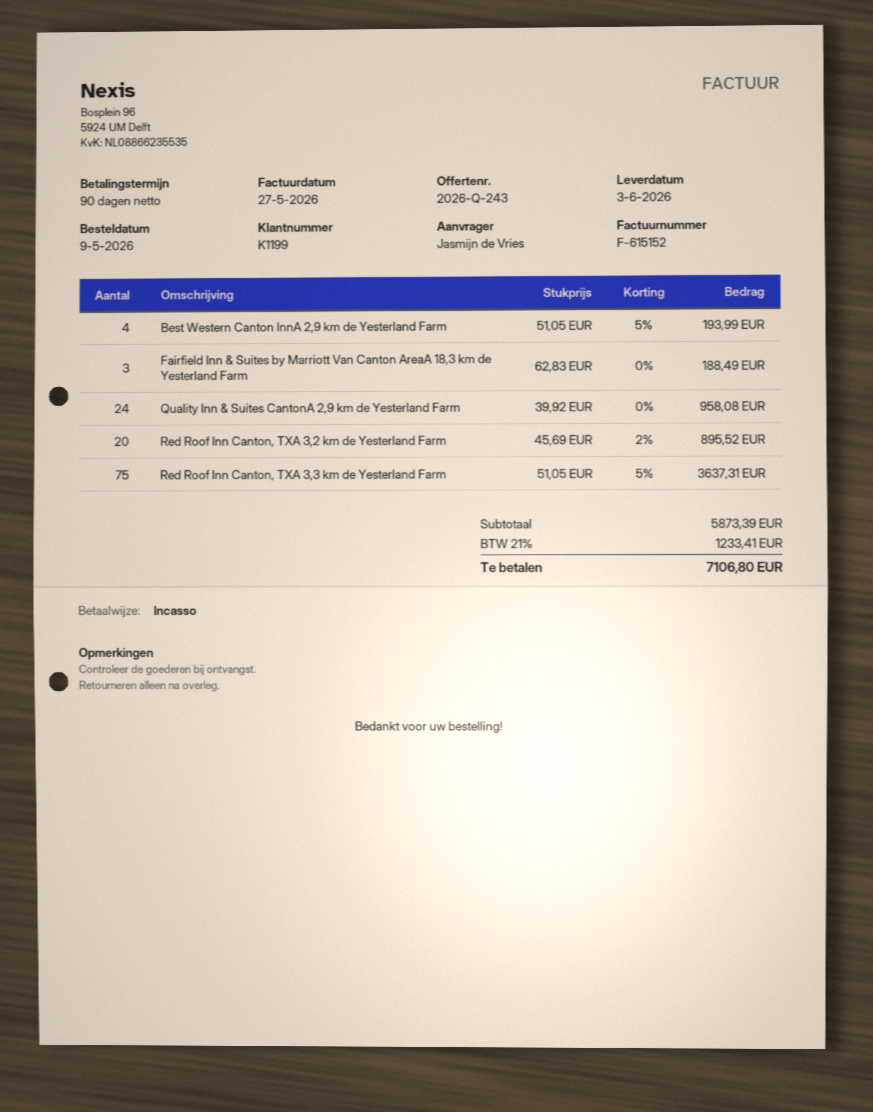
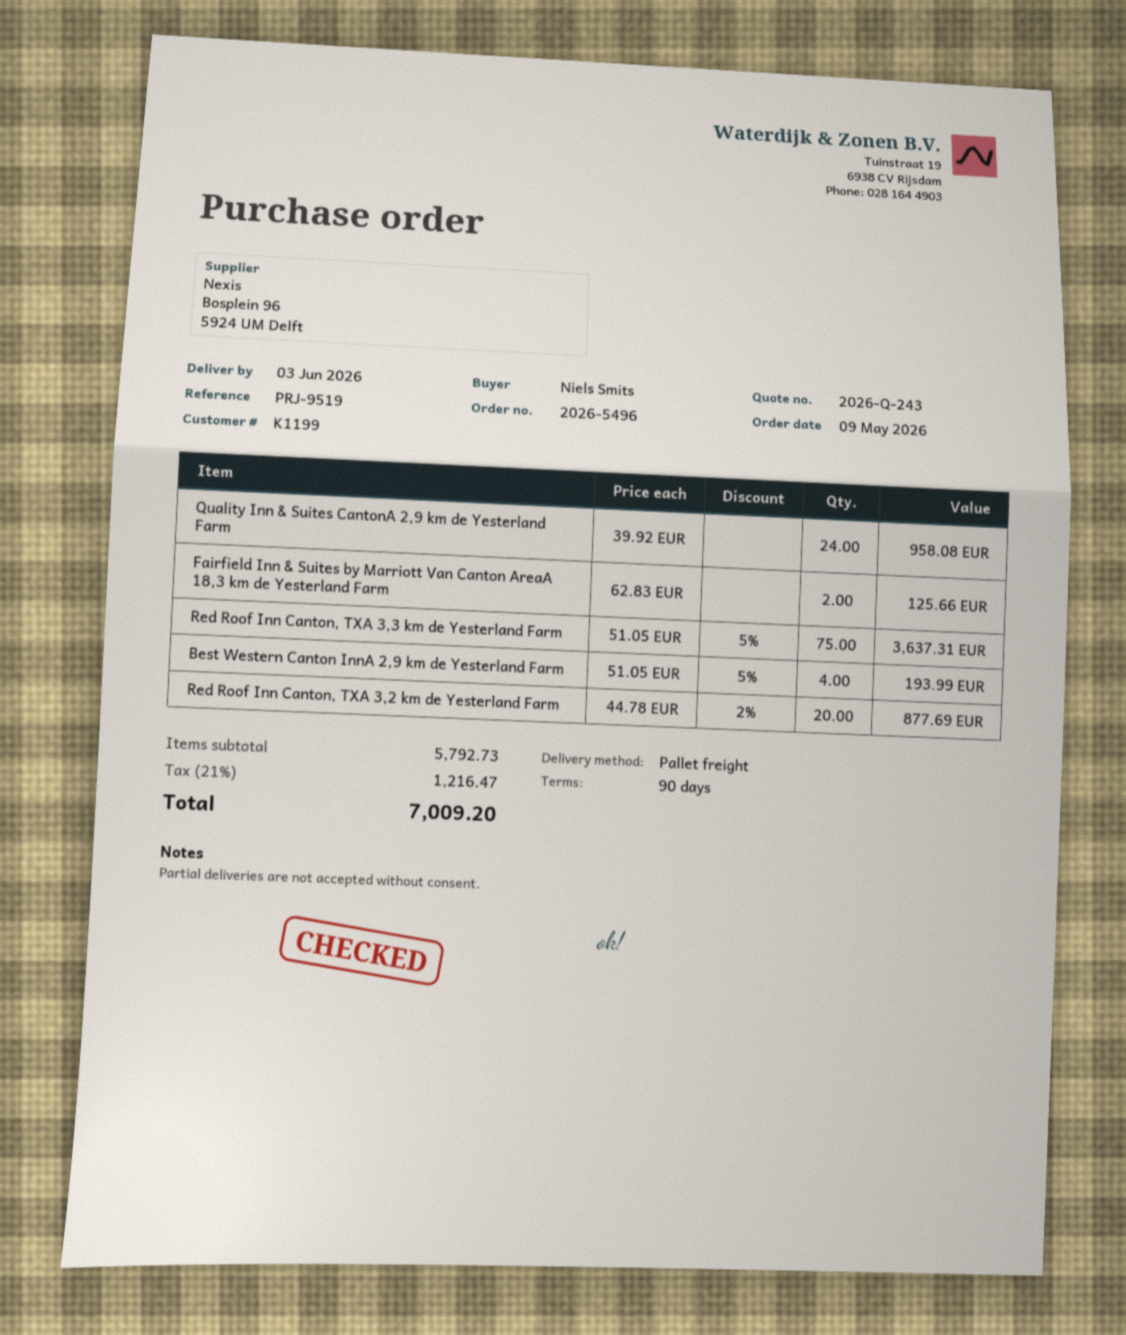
ordered by: Jasmijn de Vries -> Niels Smits
Fairfield Inn & Suites by Marriott Van Canton AreaA 18,3 km de Yesterland Farm: 3 x 62.83 = 188.49 -> 2 x 62.83 = 125.66
Red Roof Inn Canton, TXA 3,2 km de Yesterland Farm: 20 x 45.69 - 2% = 895.52 -> 20 x 44.78 - 2% = 877.69
subtotal: 5873.39 -> 5792.73
tax: 21% = 1233.41 -> 21% = 1216.47
total: 7106.80 -> 7009.20

